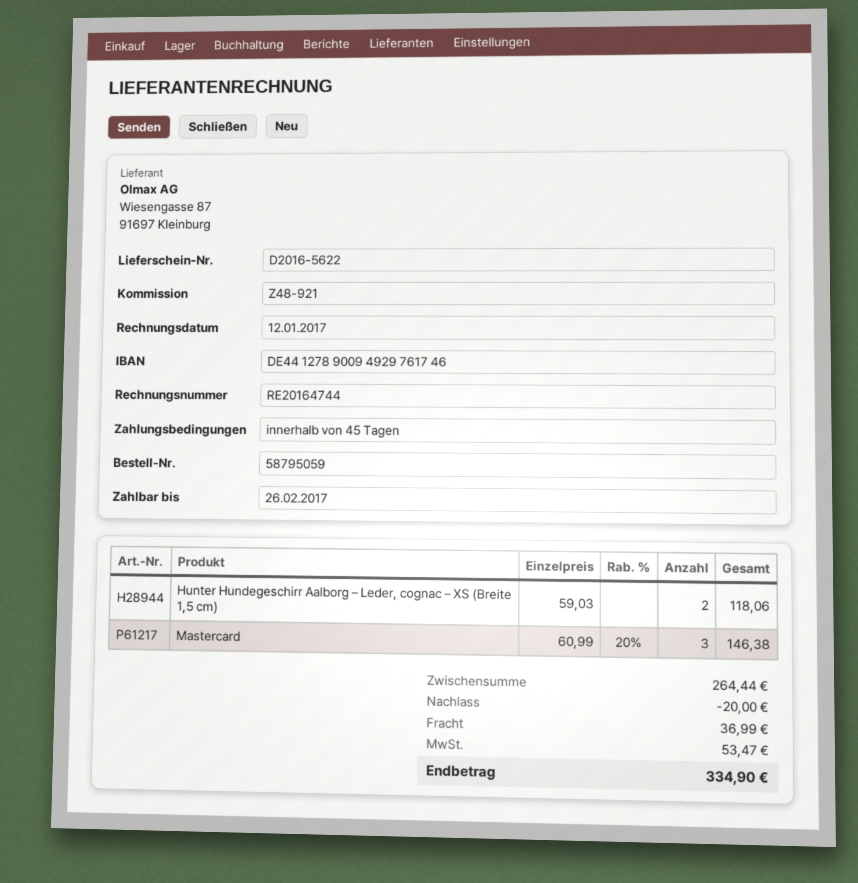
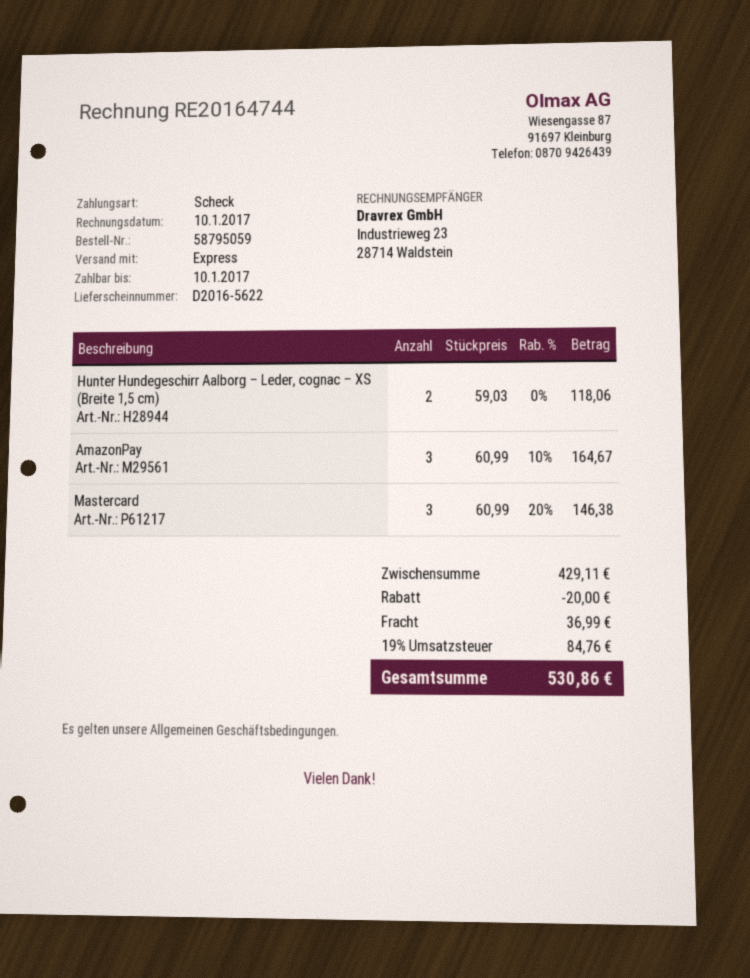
invoice date: 2017-01-12 -> 2017-01-10
due date: 2017-02-26 -> 2017-01-10
AmazonPay: none -> 3 x 60.99 - 10% = 164.67
subtotal: 264.44 -> 429.11
tax: 53.47 -> 84.76
total: 334.90 -> 530.86

